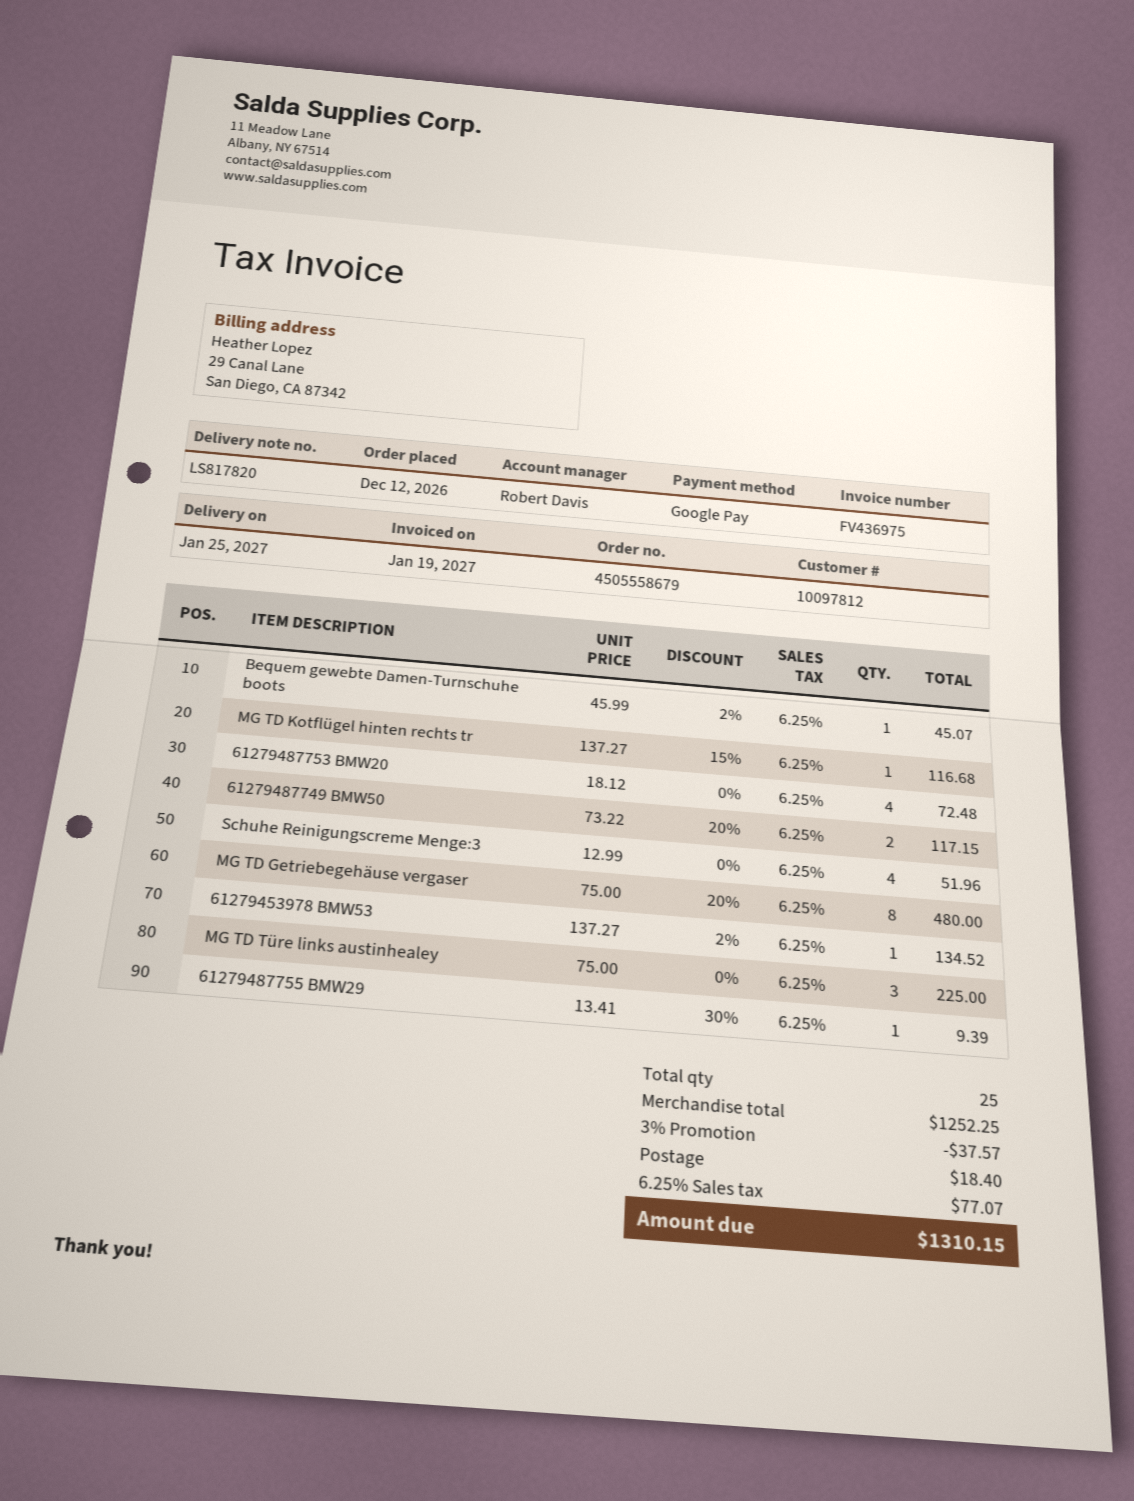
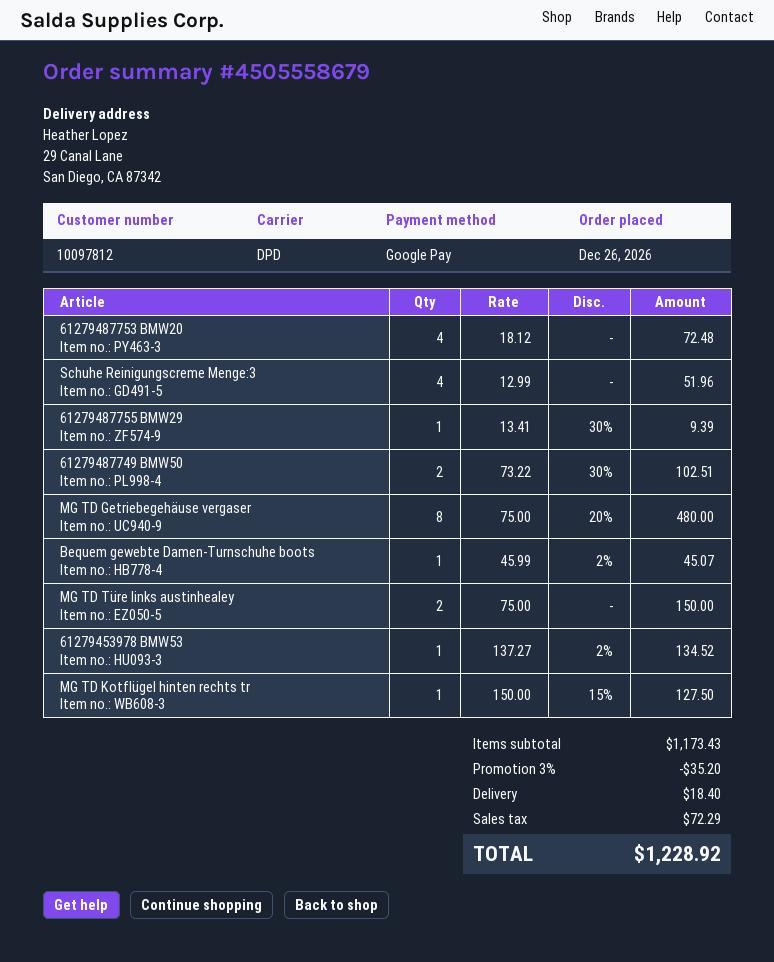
order date: 2026-12-12 -> 2026-12-26
MG TD Kotflügel hinten rechts tr: 1 x 137.27 - 15% = 116.68 -> 1 x 150.00 - 15% = 127.50
61279487749 BMW50: 2 x 73.22 - 20% = 117.15 -> 2 x 73.22 - 30% = 102.51
MG TD Türe links austinhealey: 3 x 75.00 = 225.00 -> 2 x 75.00 = 150.00
subtotal: 1252.25 -> 1173.43
discount: 3% = 37.57 -> 3% = 35.20
tax: 77.07 -> 72.29
total: 1310.15 -> 1228.92

